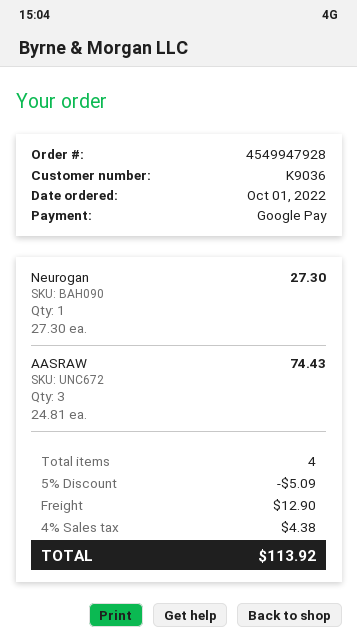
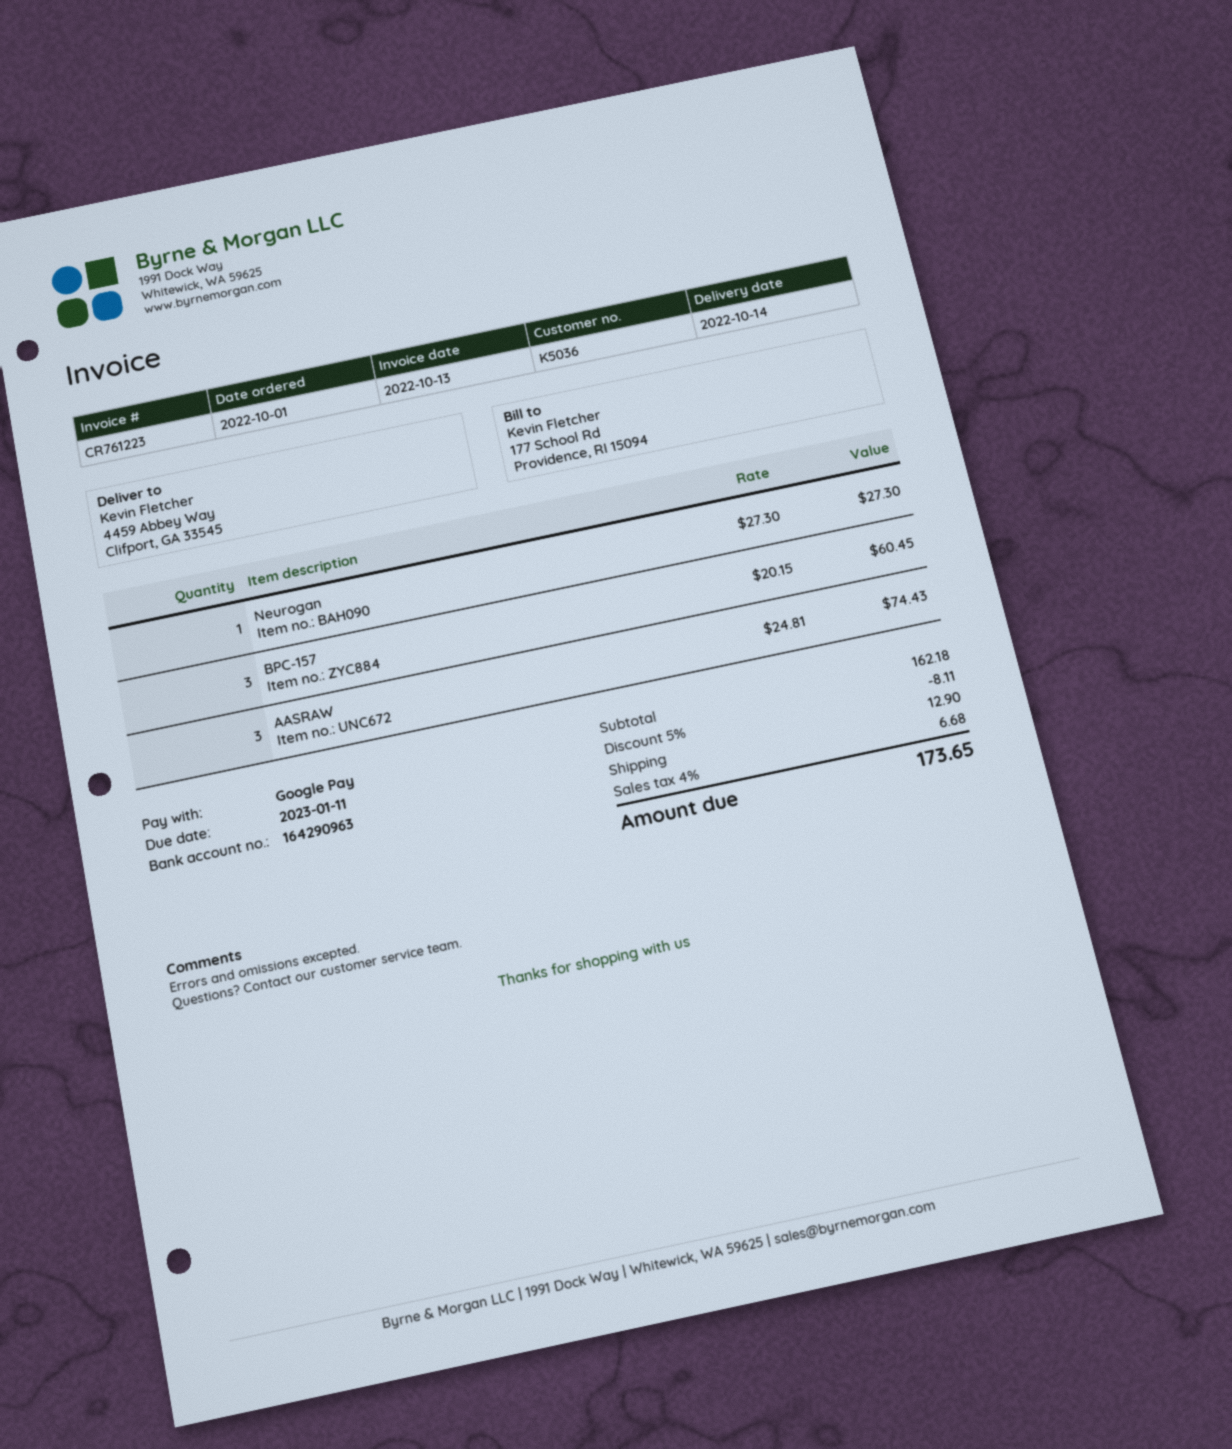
customer number: K9036 -> K5036
BPC-157: none -> 3 x 20.15 = 60.45
discount: 5% = 5.09 -> 5% = 8.11
tax: 4% = 4.38 -> 4% = 6.68
total: 113.92 -> 173.65

